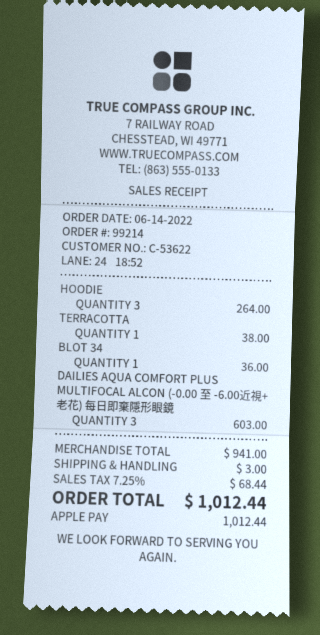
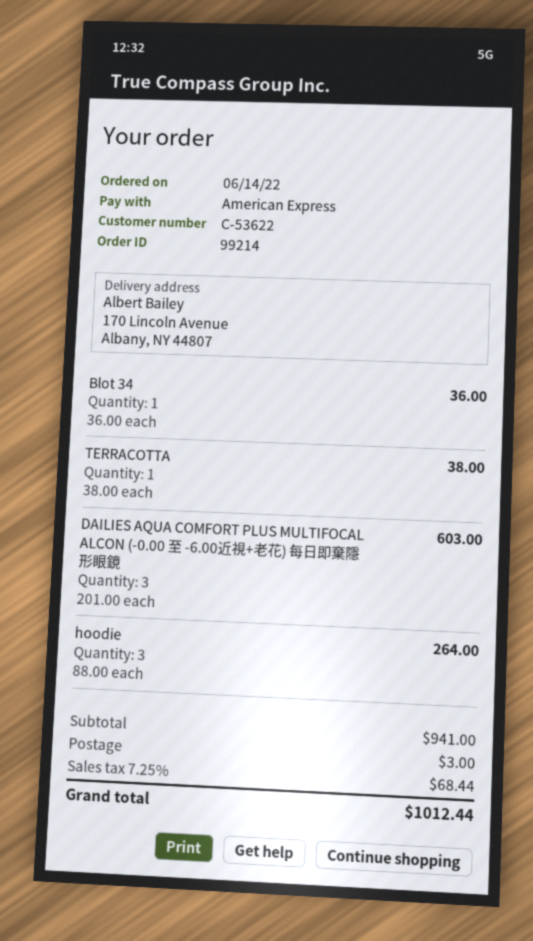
payment method: Apple Pay -> American Express

